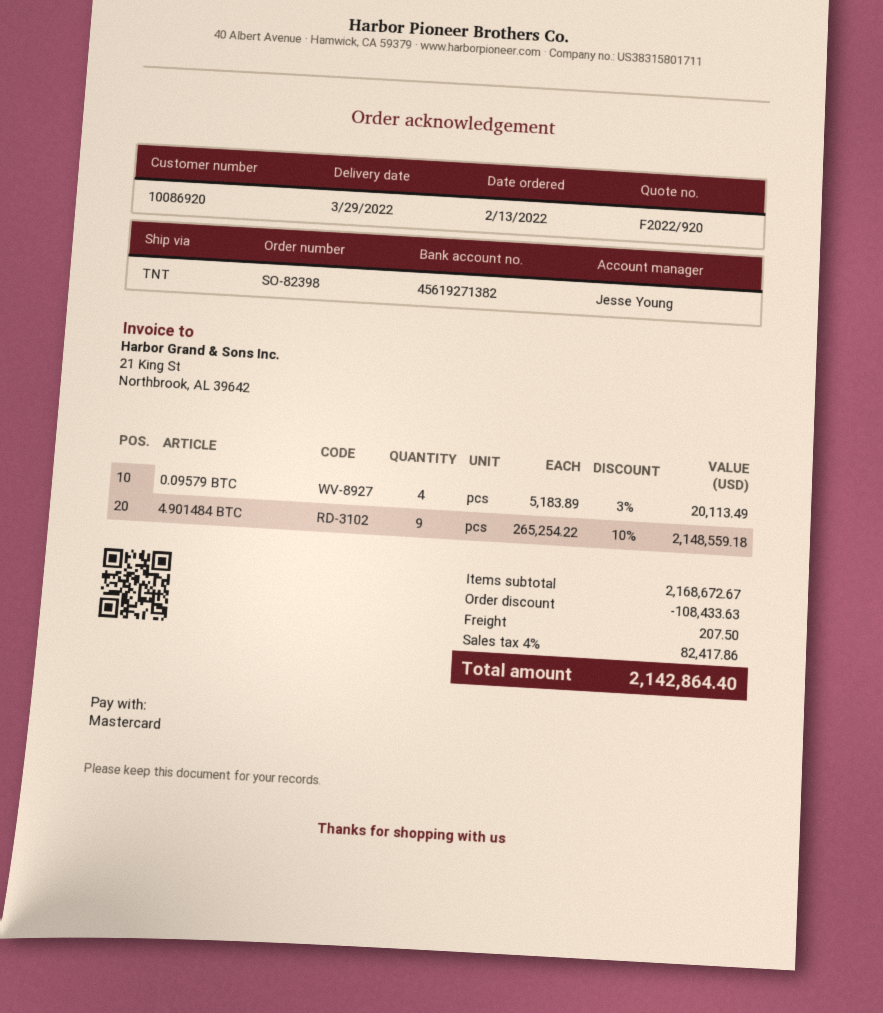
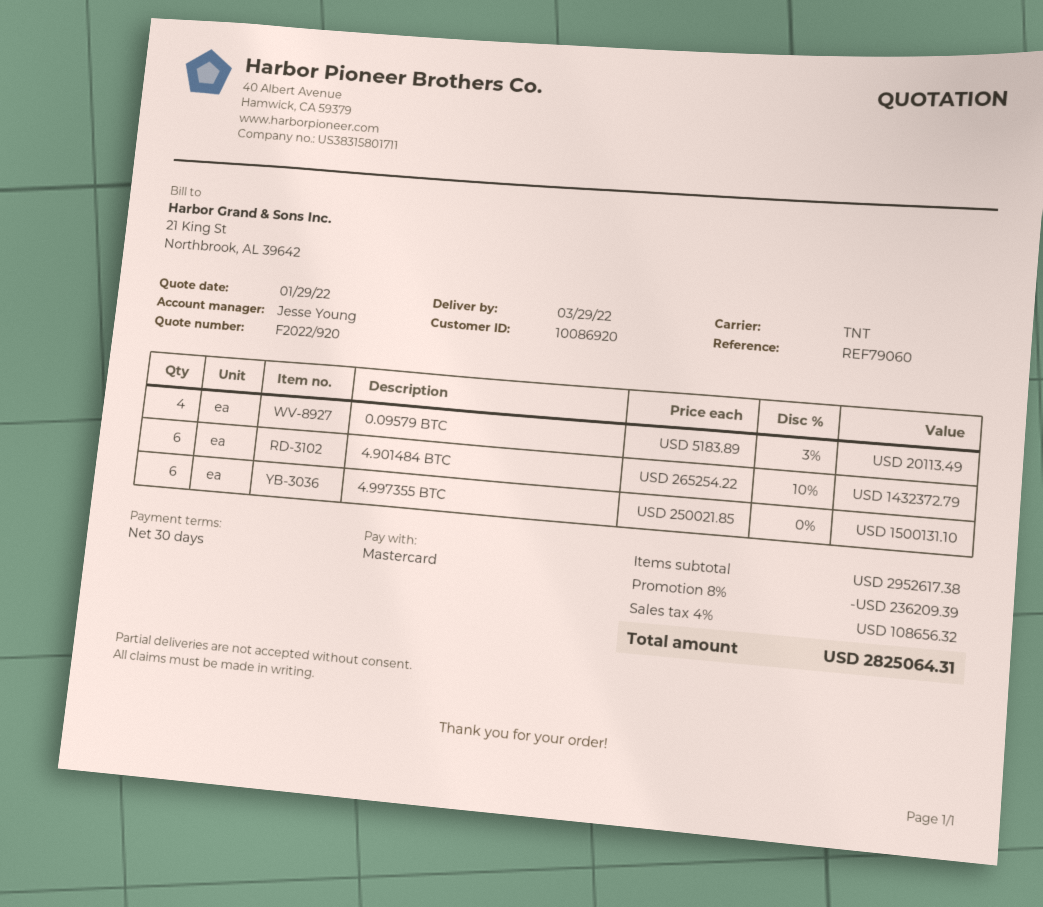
4.901484 BTC: 9 x 265254.22 - 10% = 2148559.18 -> 6 x 265254.22 - 10% = 1432372.79
4.997355 BTC: none -> 6 x 250021.85 = 1500131.10
subtotal: 2168672.67 -> 2952617.38
discount: 108433.63 -> 236209.39
shipping: 207.50 -> none
tax: 4% = 82417.86 -> 4% = 108656.32
total: 2142864.40 -> 2825064.31

